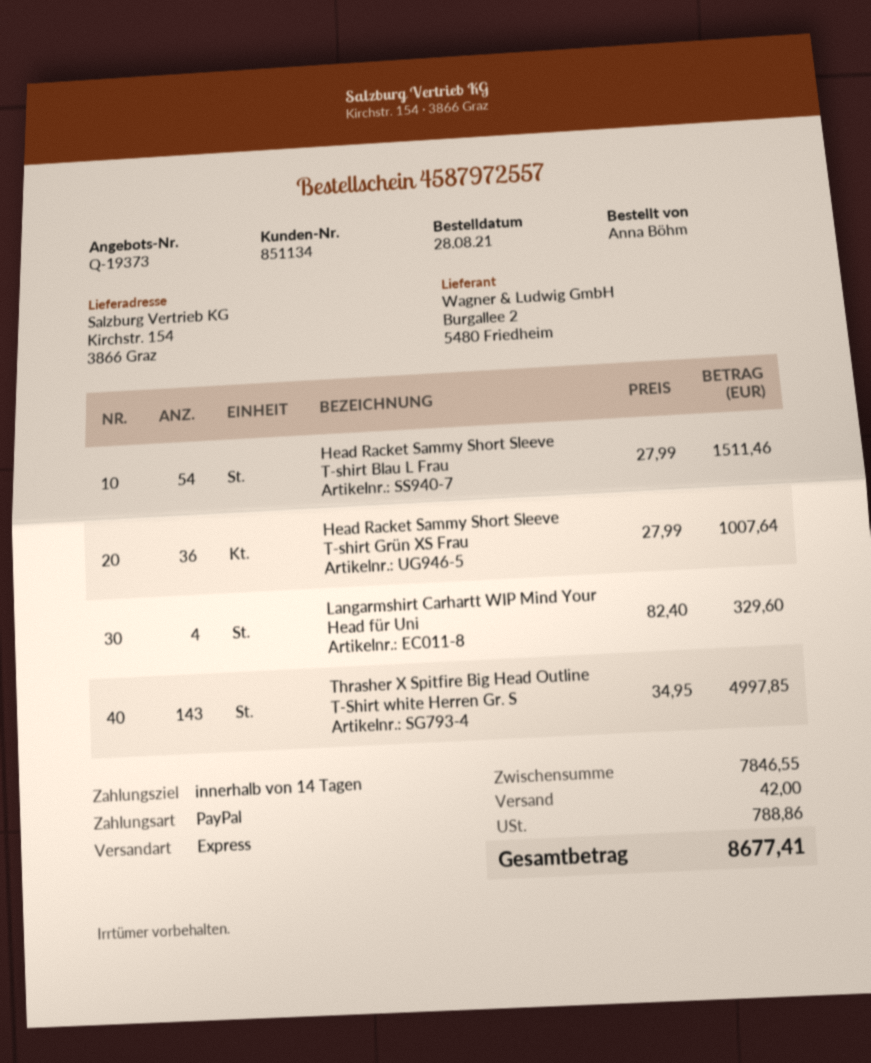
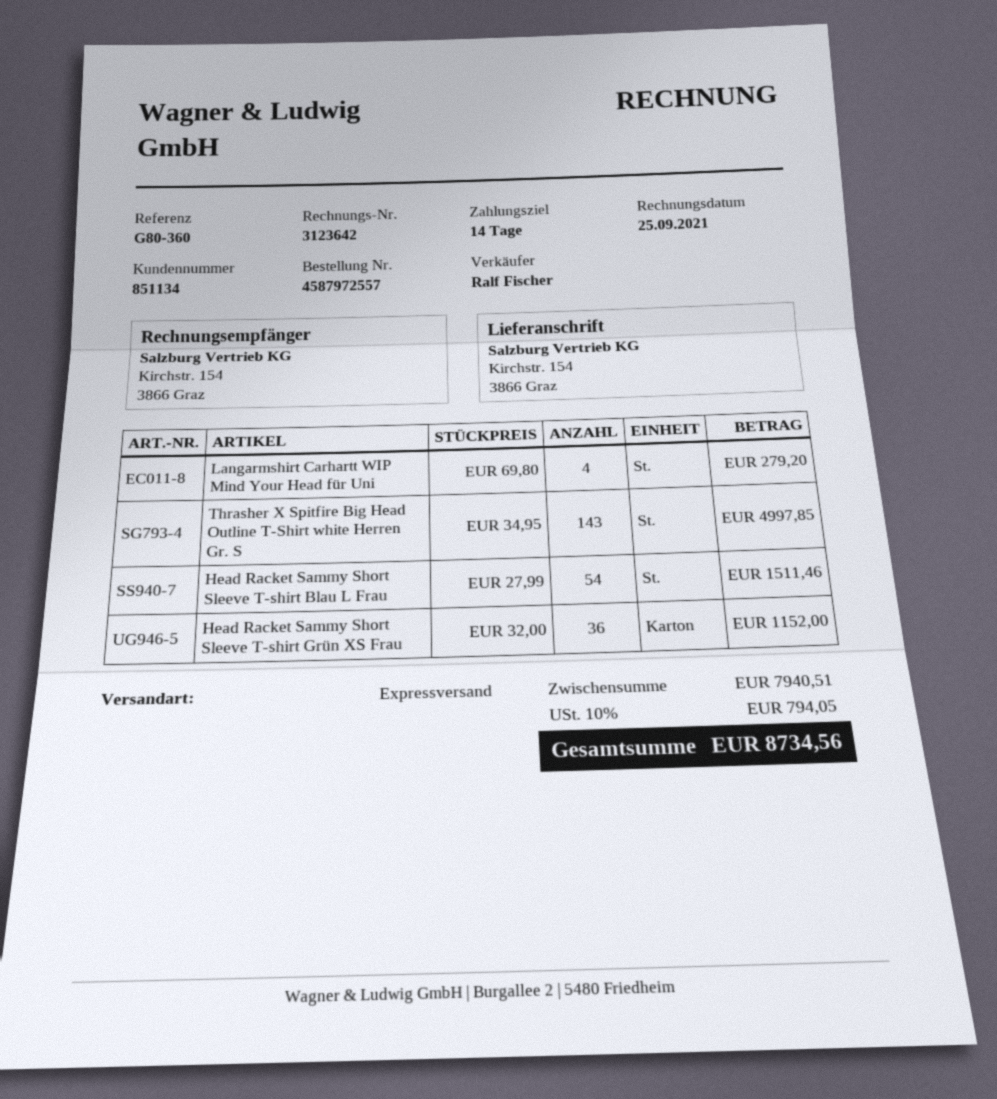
Head Racket Sammy Short Sleeve T-shirt Grün XS Frau: 36 x 27.99 = 1007.64 -> 36 x 32.00 = 1152.00
Langarmshirt Carhartt WIP Mind Your Head für Uni: 4 x 82.40 = 329.60 -> 4 x 69.80 = 279.20
subtotal: 7846.55 -> 7940.51
shipping: 42.00 -> none
tax: 788.86 -> 794.05
total: 8677.41 -> 8734.56

